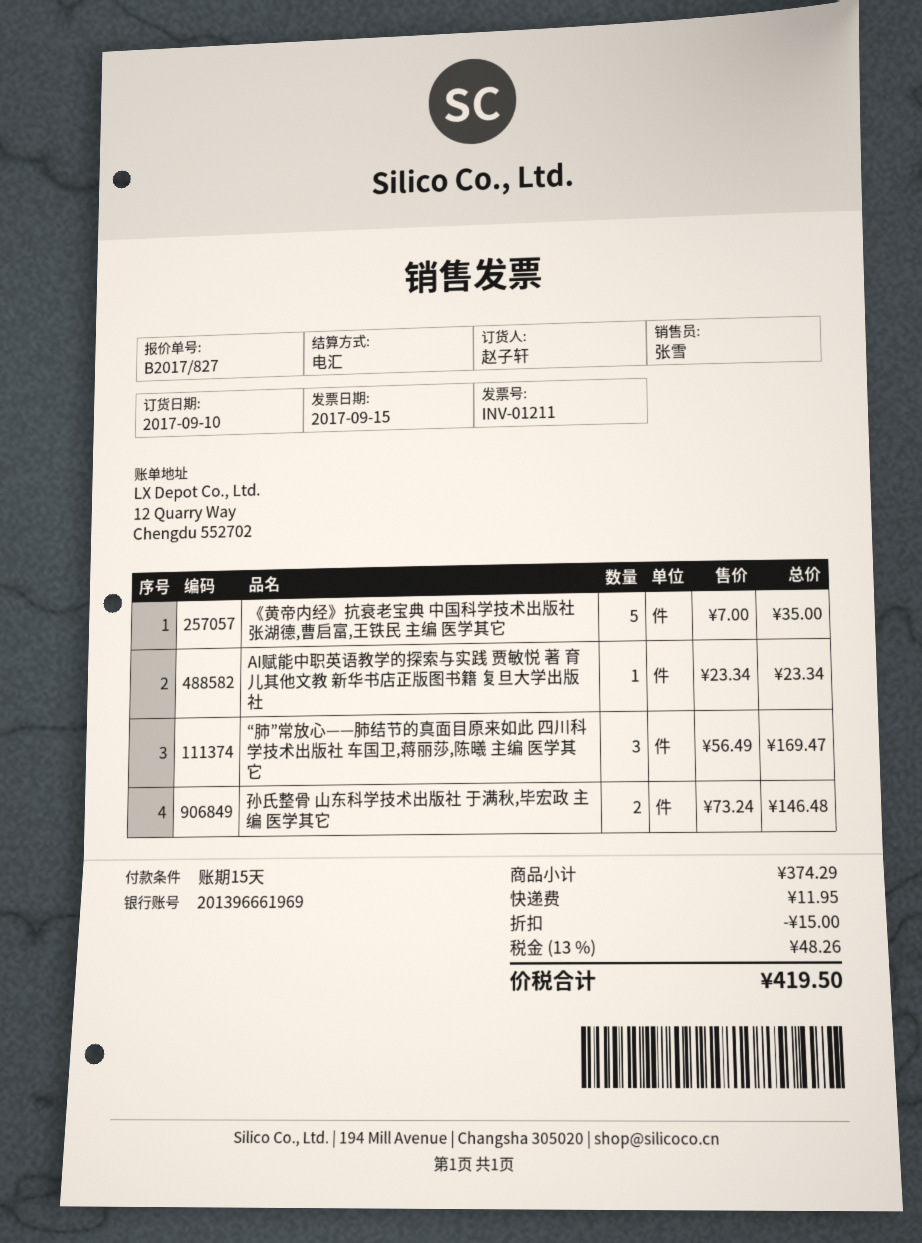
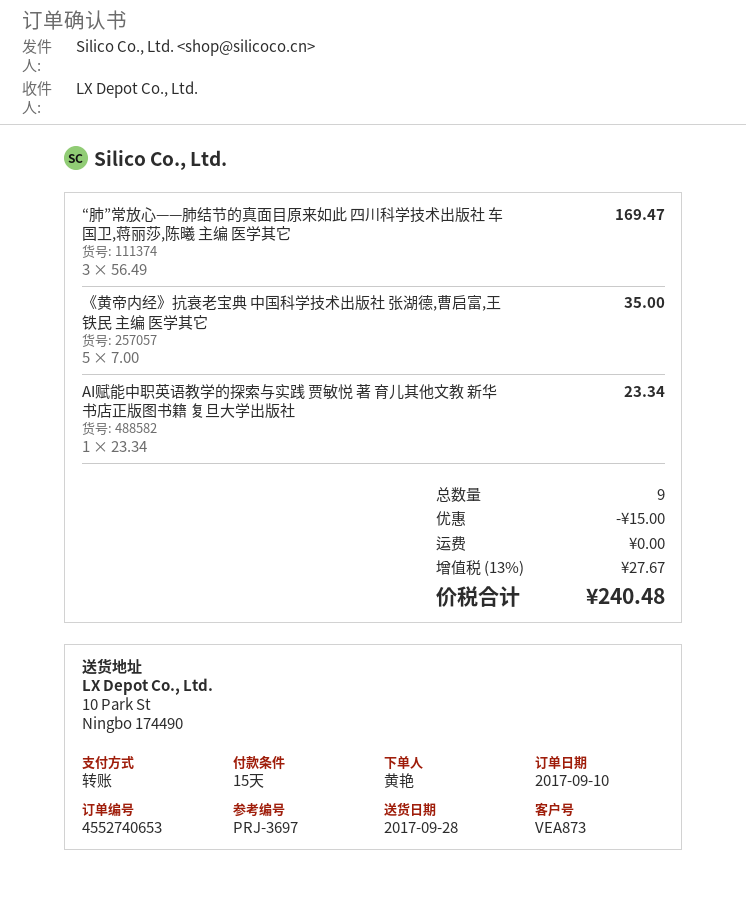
ordered by: 赵子轩 -> 黄艳
孙氏整骨 山东科学技术出版社 于满秋,毕宏政 主编 医学其它: 2 x 73.24 = 146.48 -> none
shipping: 11.95 -> 0.00
tax: 13% = 48.26 -> 13% = 27.67
total: 419.50 -> 240.48

